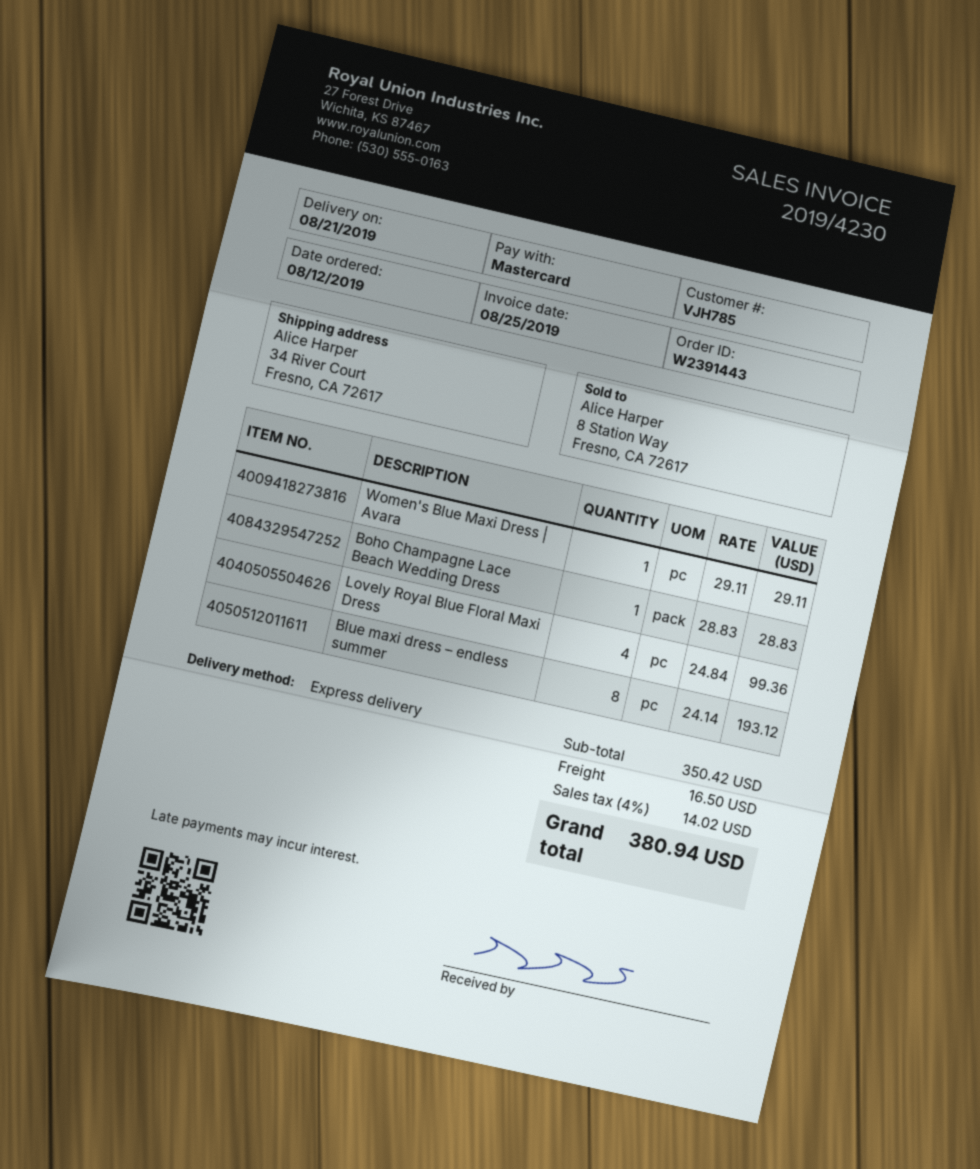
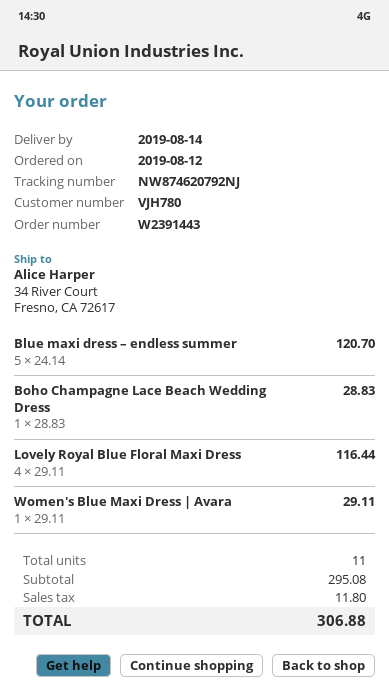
delivery date: 2019-08-21 -> 2019-08-14
customer number: VJH785 -> VJH780
Lovely Royal Blue Floral Maxi Dress: 4 x 24.84 = 99.36 -> 4 x 29.11 = 116.44
Blue maxi dress – endless summer: 8 x 24.14 = 193.12 -> 5 x 24.14 = 120.70
subtotal: 350.42 -> 295.08
shipping: 16.50 -> none
tax: 14.02 -> 11.80
total: 380.94 -> 306.88

